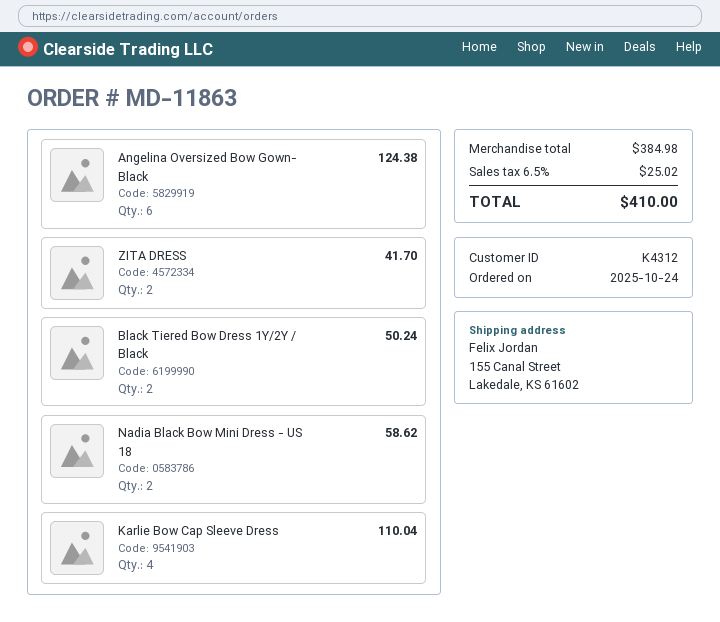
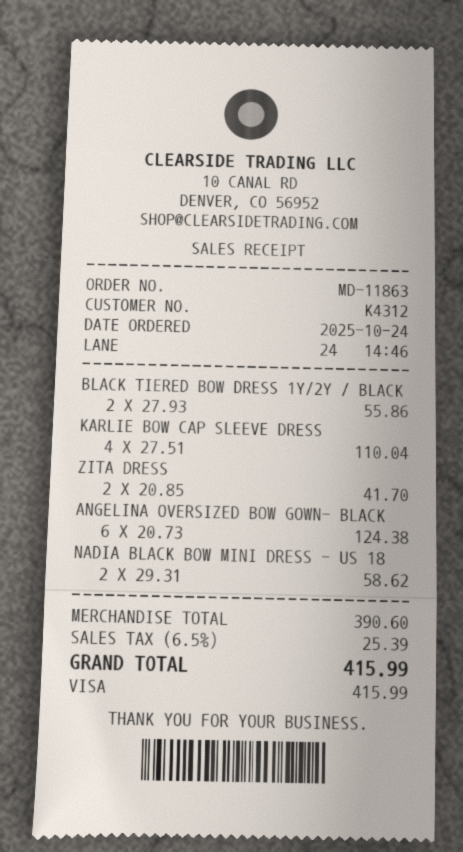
Black Tiered Bow Dress 1Y/2Y / Black: 2 for 50.24 -> 2 for 55.86
subtotal: 384.98 -> 390.60
tax: 6.5% = 25.02 -> 6.5% = 25.39
total: 410.00 -> 415.99

